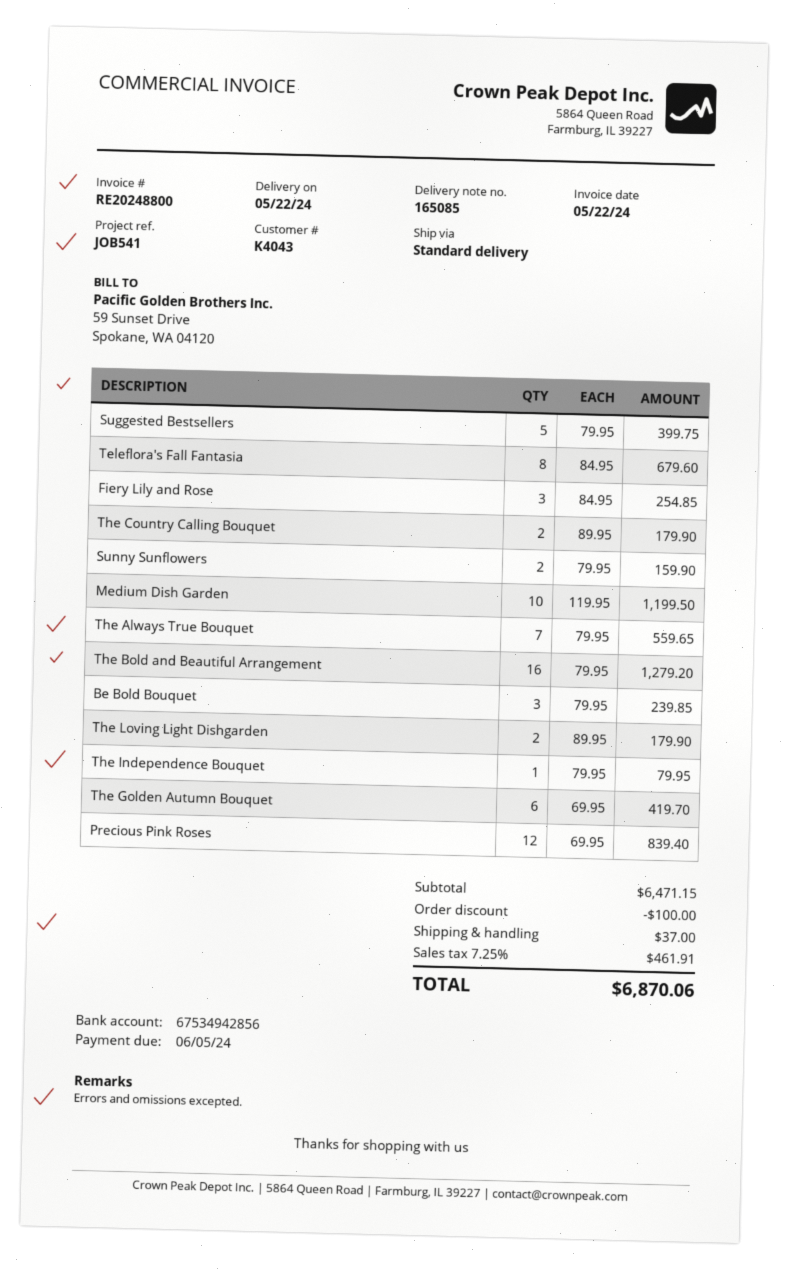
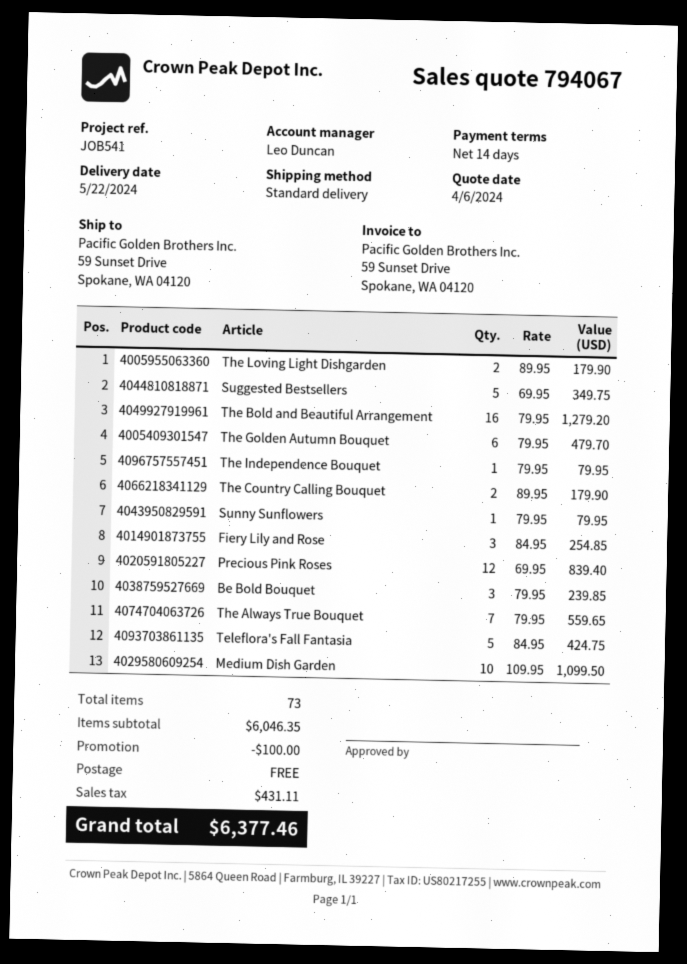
Suggested Bestsellers: 5 x 79.95 = 399.75 -> 5 x 69.95 = 349.75
Teleflora's Fall Fantasia: 8 x 84.95 = 679.60 -> 5 x 84.95 = 424.75
Sunny Sunflowers: 2 x 79.95 = 159.90 -> 1 x 79.95 = 79.95
Medium Dish Garden: 10 x 119.95 = 1199.50 -> 10 x 109.95 = 1099.50
The Golden Autumn Bouquet: 6 x 69.95 = 419.70 -> 6 x 79.95 = 479.70
subtotal: 6471.15 -> 6046.35
shipping: 37.00 -> 0.00
tax: 461.91 -> 431.11
total: 6870.06 -> 6377.46

